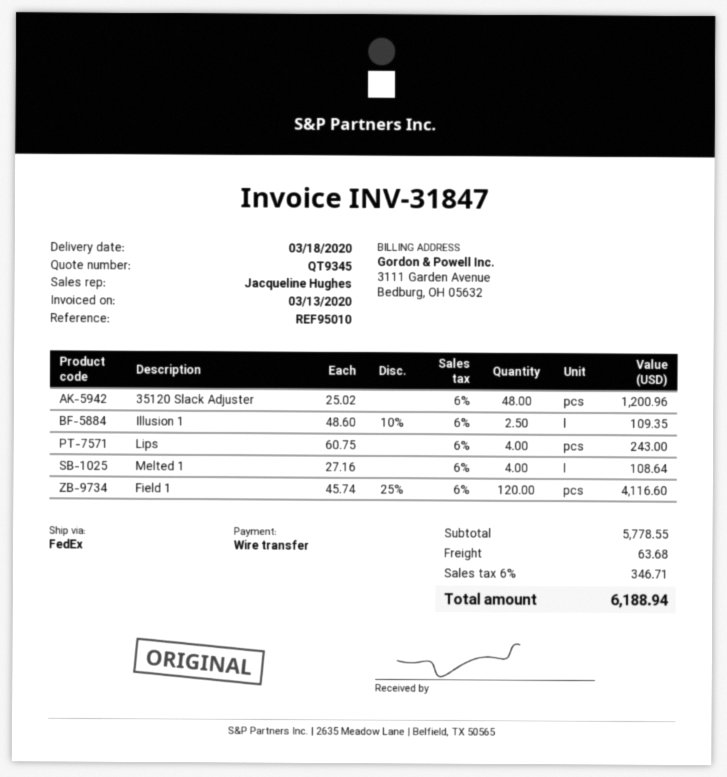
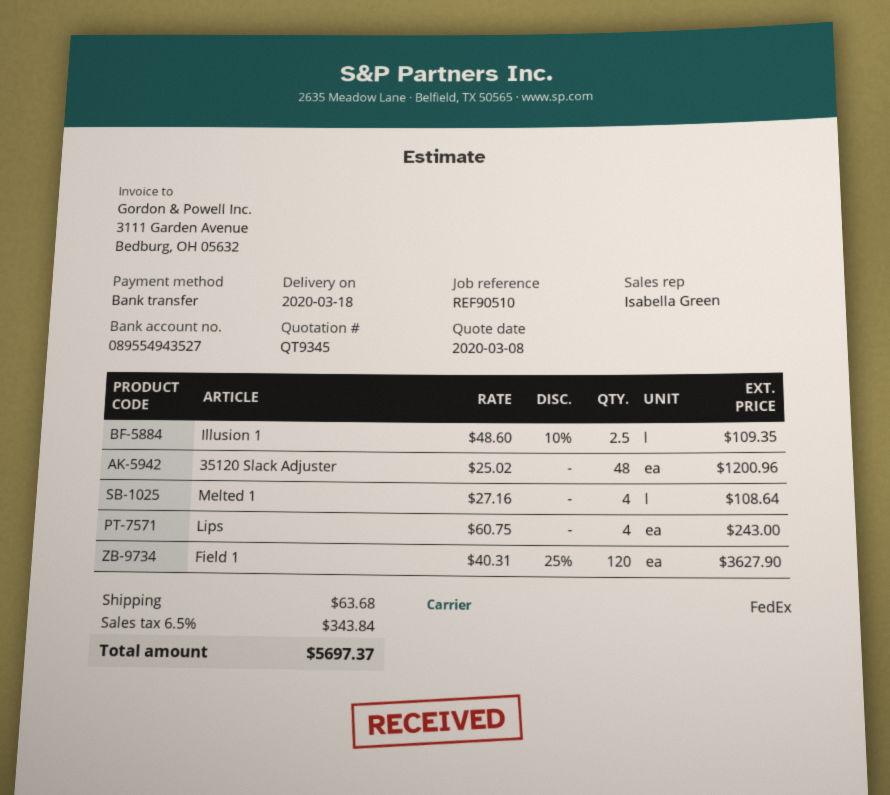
reference: REF95010 -> REF90510
sales rep: Jacqueline Hughes -> Isabella Green
Field 1: 120 x 45.74 - 25% = 4116.60 -> 120 x 40.31 - 25% = 3627.90
tax: 6% = 346.71 -> 6.5% = 343.84
total: 6188.94 -> 5697.37

